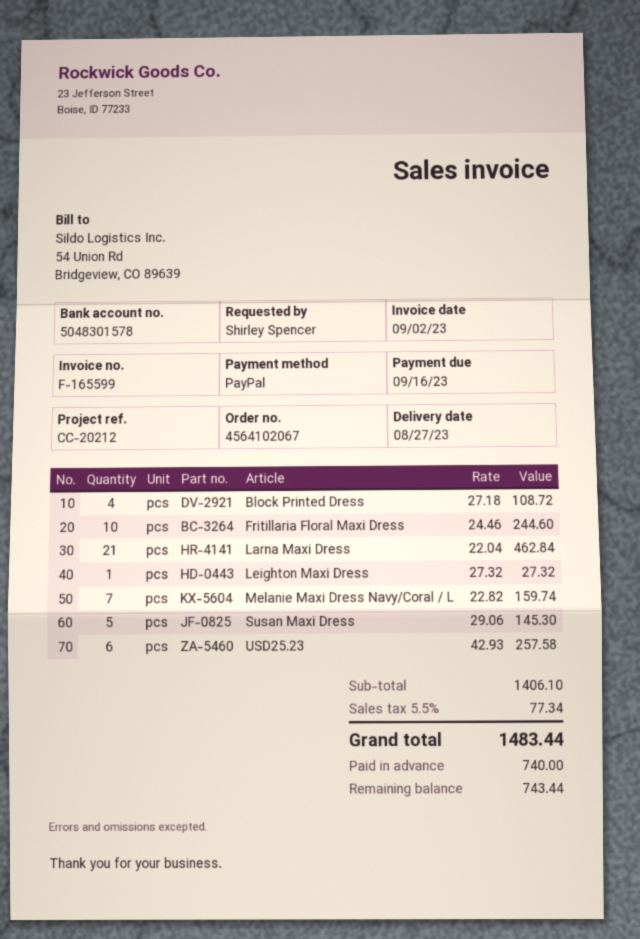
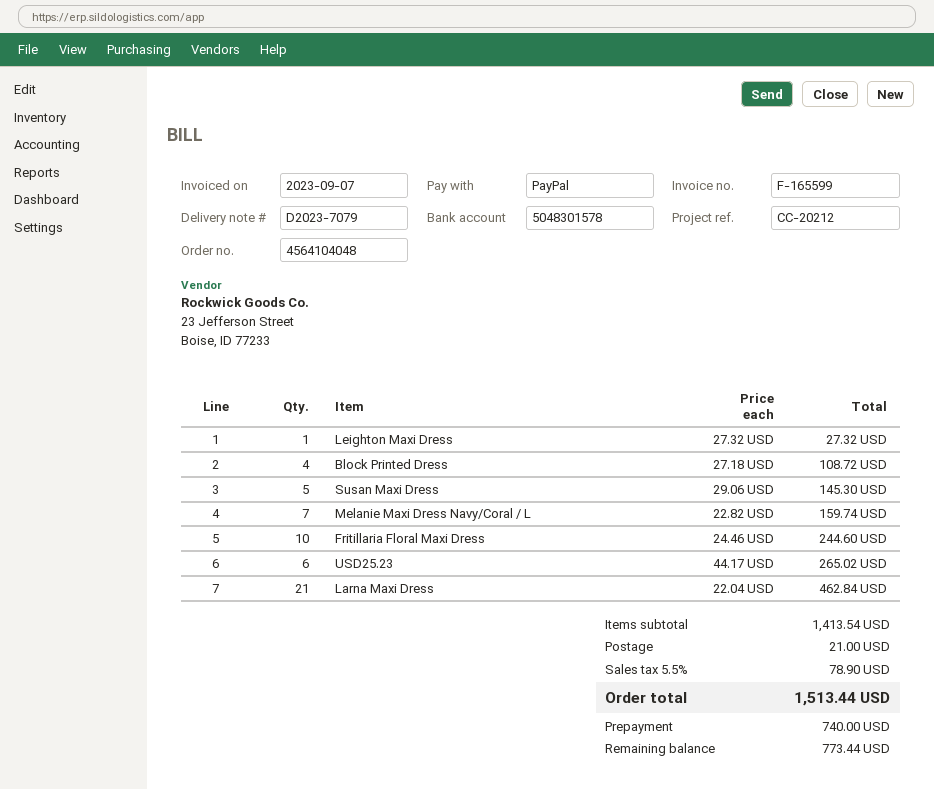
order number: 4564102067 -> 4564104048
invoice date: 2023-09-02 -> 2023-09-07
USD25.23: 6 x 42.93 = 257.58 -> 6 x 44.17 = 265.02
subtotal: 1406.10 -> 1413.54
shipping: none -> 21.00
tax: 5.5% = 77.34 -> 5.5% = 78.90
total: 1483.44 -> 1513.44
balance: 743.44 -> 773.44

